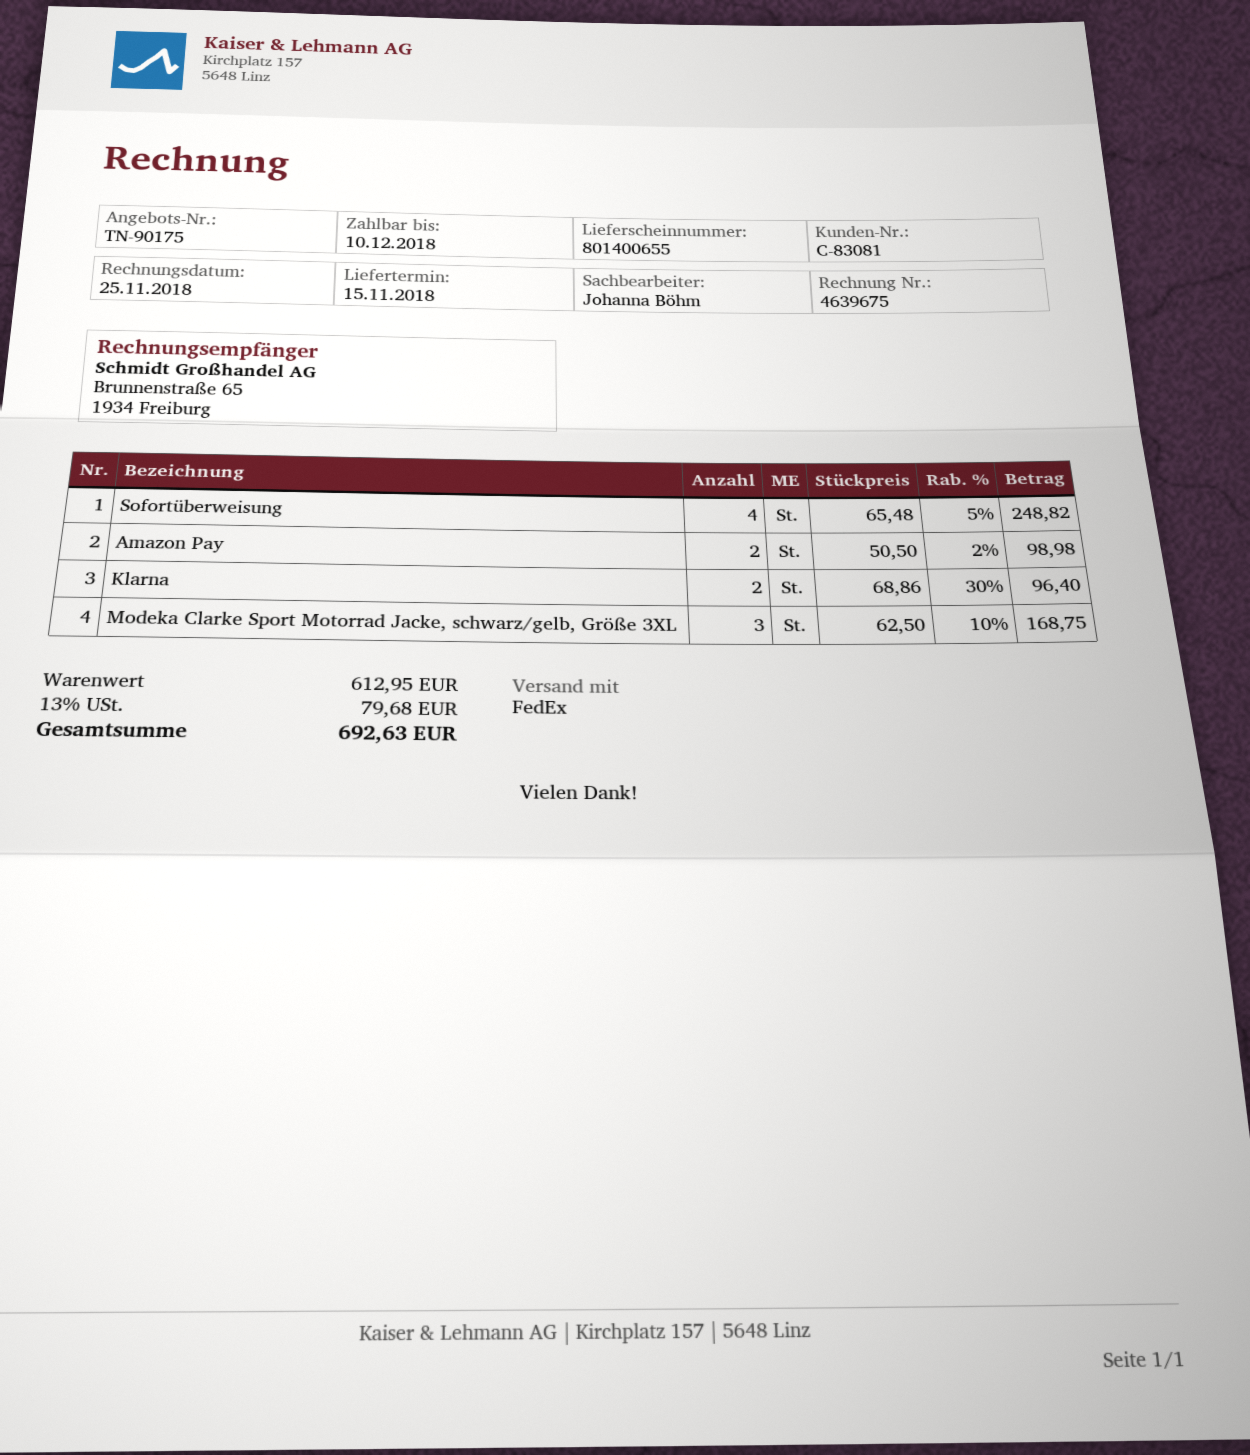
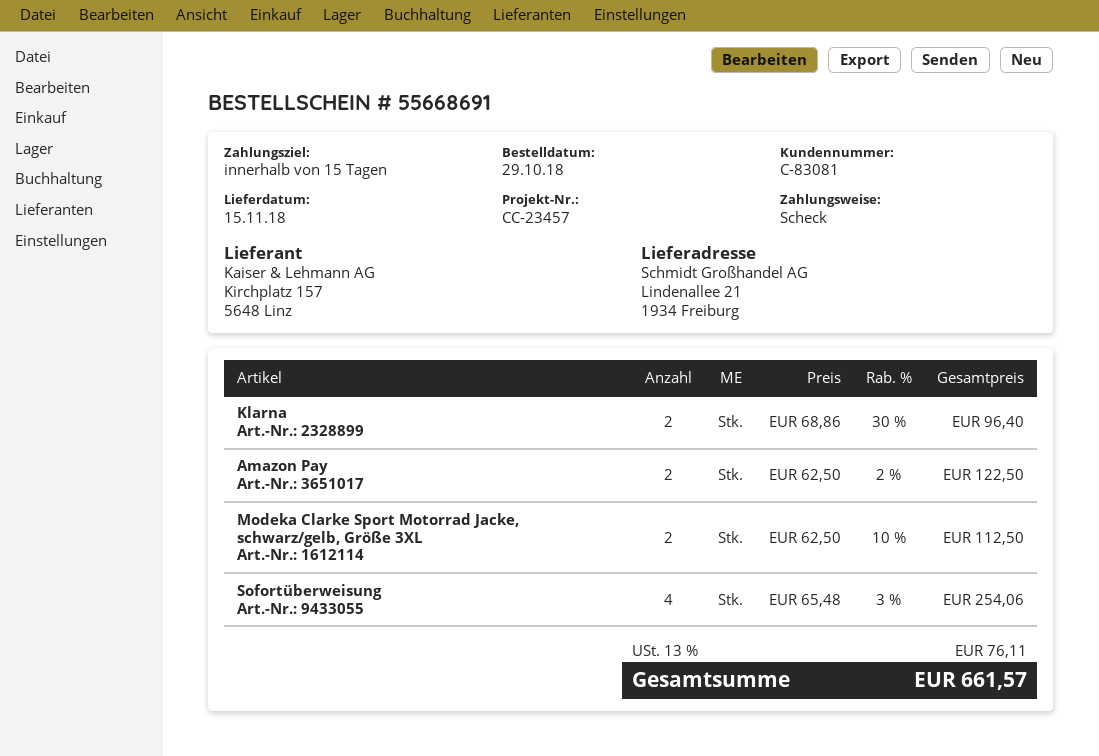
Sofortüberweisung: 4 x 65.48 - 5% = 248.82 -> 4 x 65.48 - 3% = 254.06
Amazon Pay: 2 x 50.50 - 2% = 98.98 -> 2 x 62.50 - 2% = 122.50
Modeka Clarke Sport Motorrad Jacke, schwarz/gelb, Größe 3XL: 3 x 62.50 - 10% = 168.75 -> 2 x 62.50 - 10% = 112.50
tax: 13% = 79.68 -> 13% = 76.11
total: 692.63 -> 661.57

